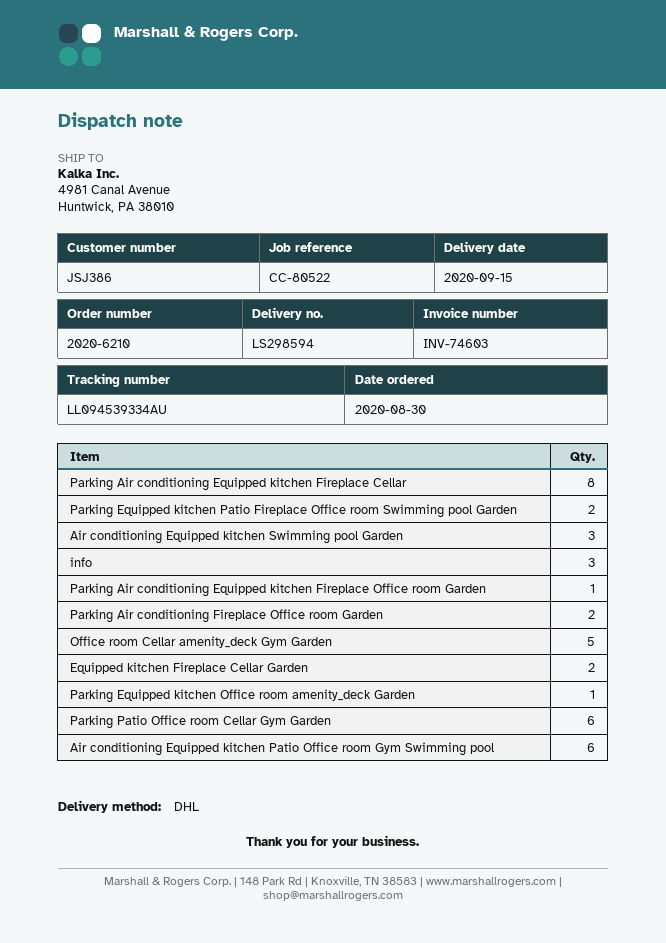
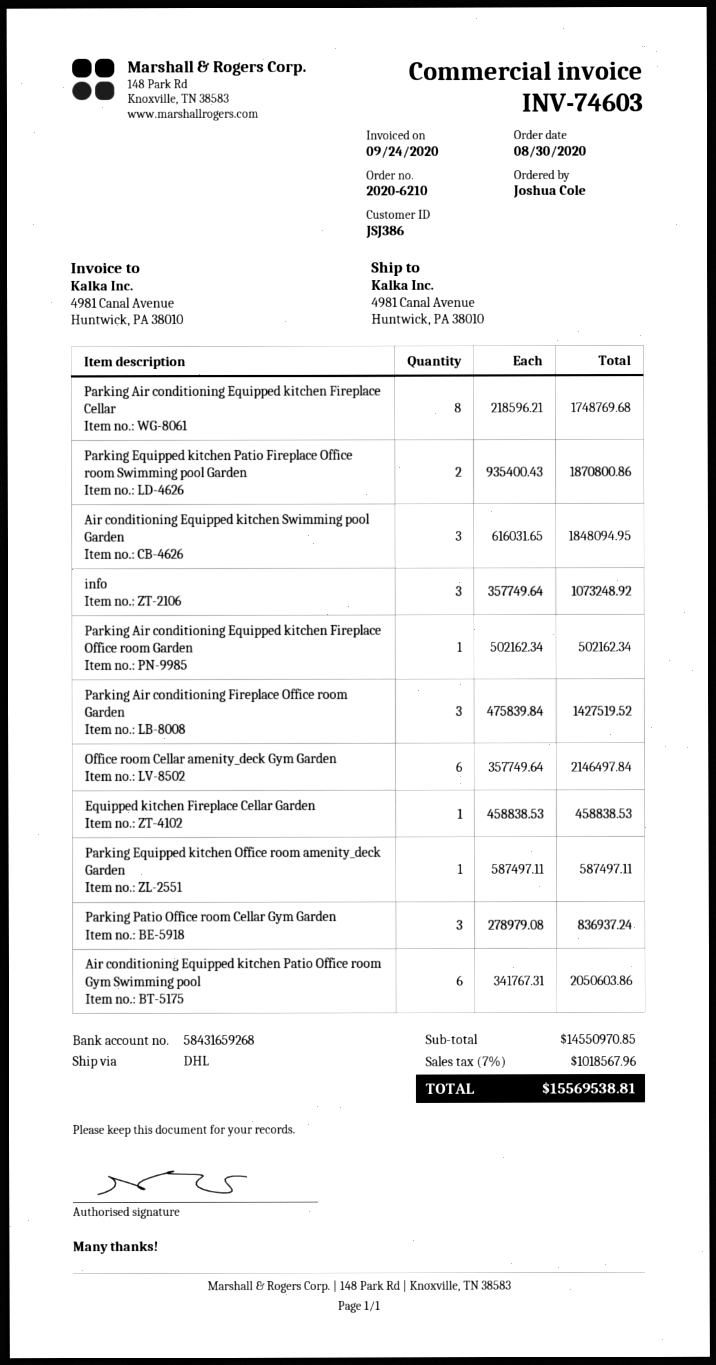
Parking Air conditioning Fireplace Office room Garden: 2 -> 3
Office room Cellar amenity_deck Gym Garden: 5 -> 6
Equipped kitchen Fireplace Cellar Garden: 2 -> 1
Parking Patio Office room Cellar Gym Garden: 6 -> 3

